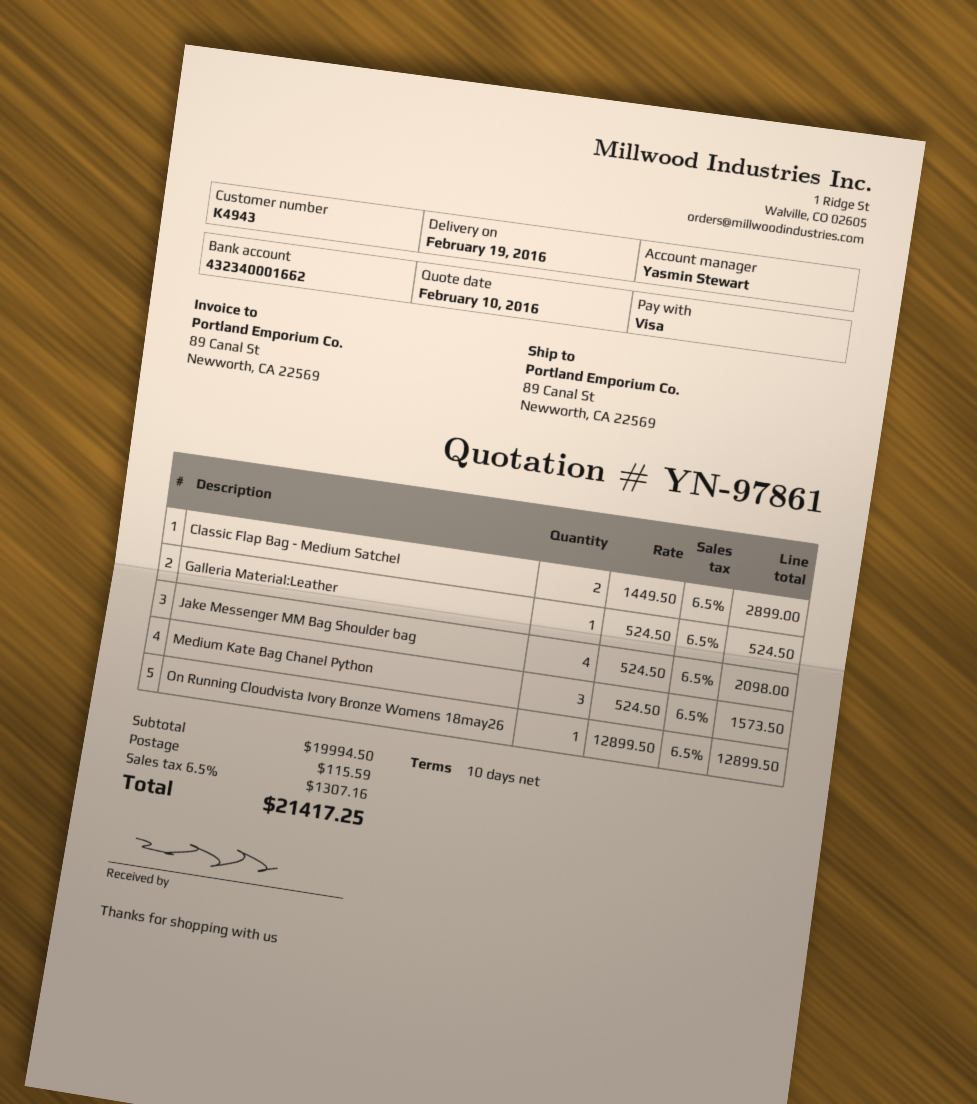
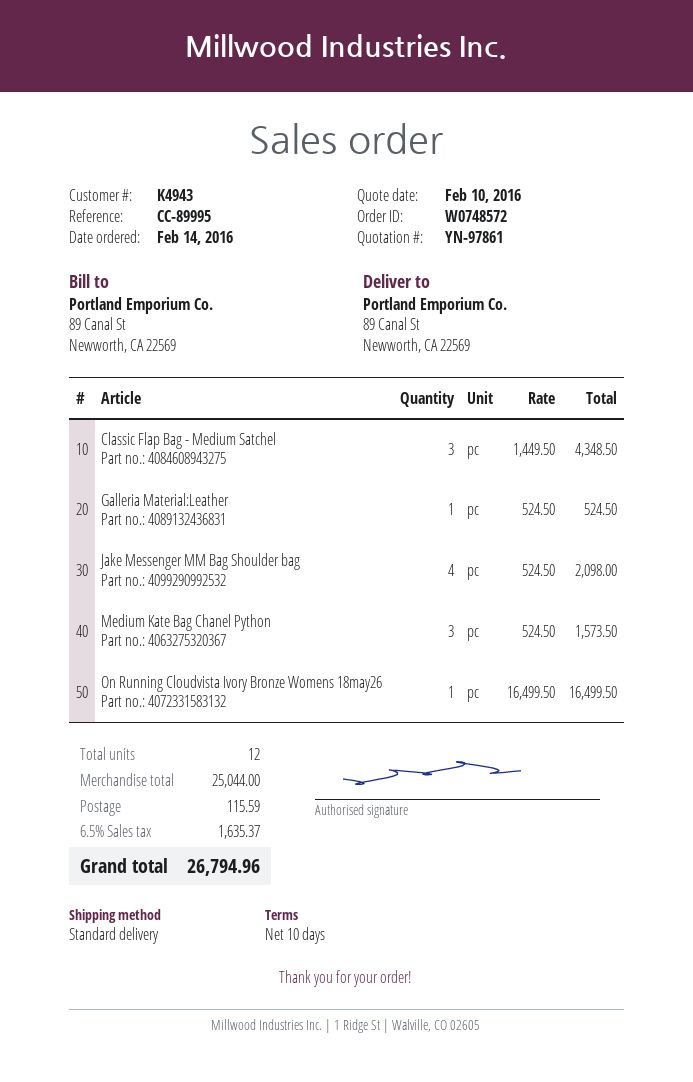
Classic Flap Bag - Medium Satchel: 2 x 1449.50 = 2899.00 -> 3 x 1449.50 = 4348.50
On Running Cloudvista Ivory Bronze Womens 18may26: 1 x 12899.50 = 12899.50 -> 1 x 16499.50 = 16499.50
subtotal: 19994.50 -> 25044.00
tax: 6.5% = 1307.16 -> 6.5% = 1635.37
total: 21417.25 -> 26794.96

